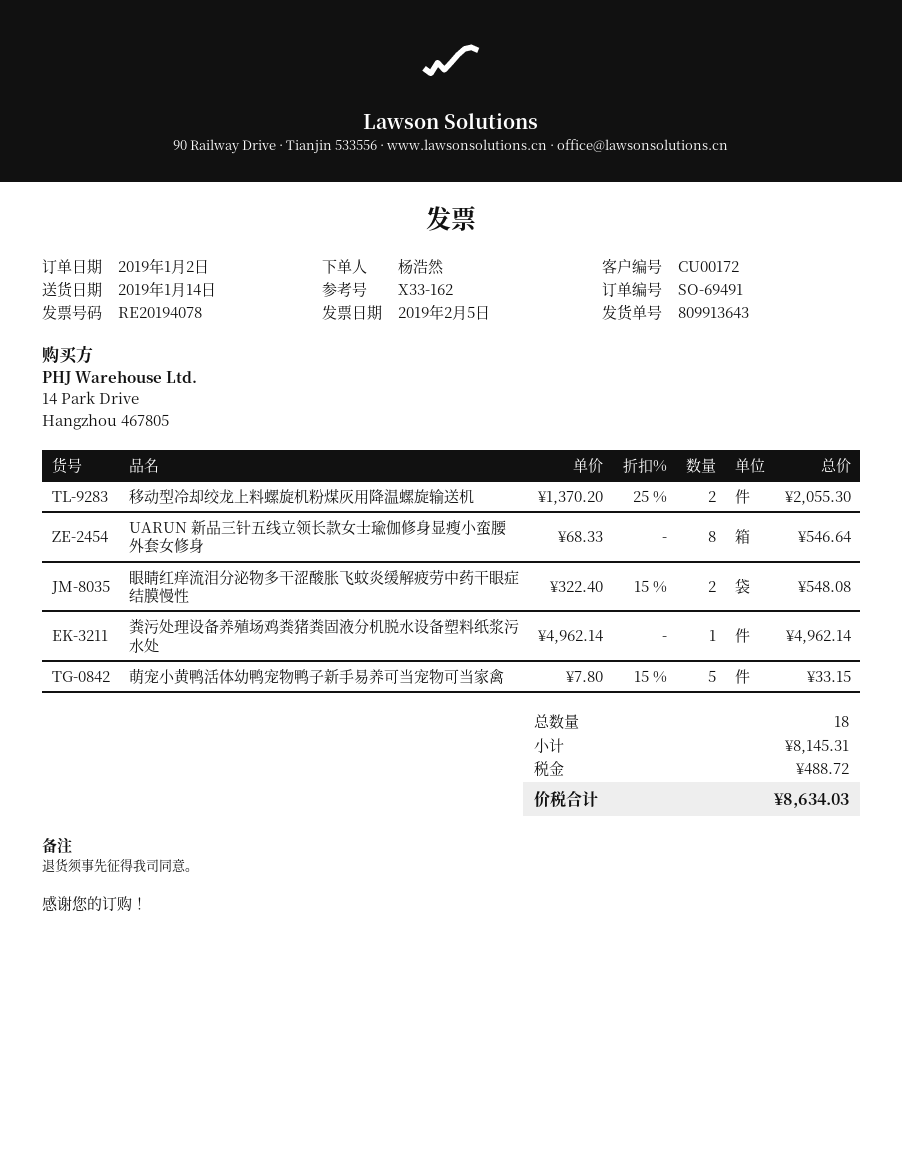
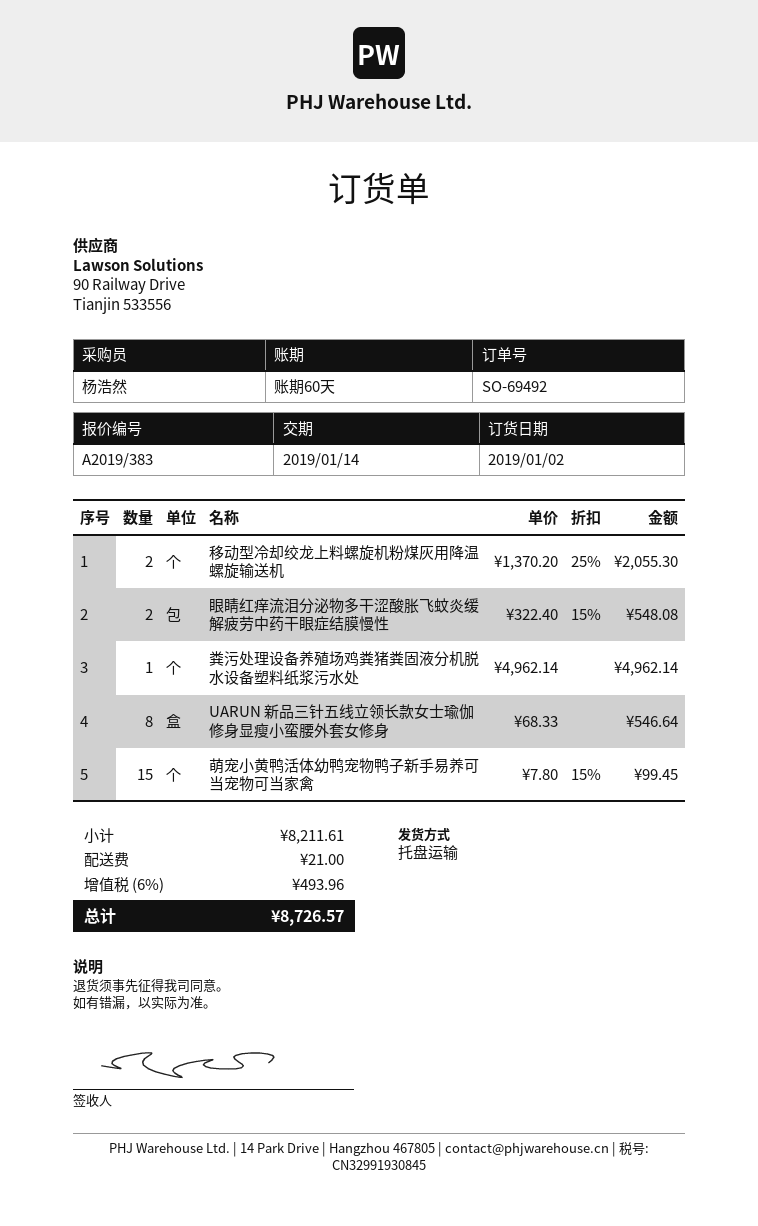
order number: SO-69491 -> SO-69492
萌宠小黄鸭活体幼鸭宠物鸭子新手易养可当宠物可当家禽: 5 x 7.80 - 15% = 33.15 -> 15 x 7.80 - 15% = 99.45
subtotal: 8145.31 -> 8211.61
shipping: none -> 21.00
tax: 488.72 -> 493.96
total: 8634.03 -> 8726.57

